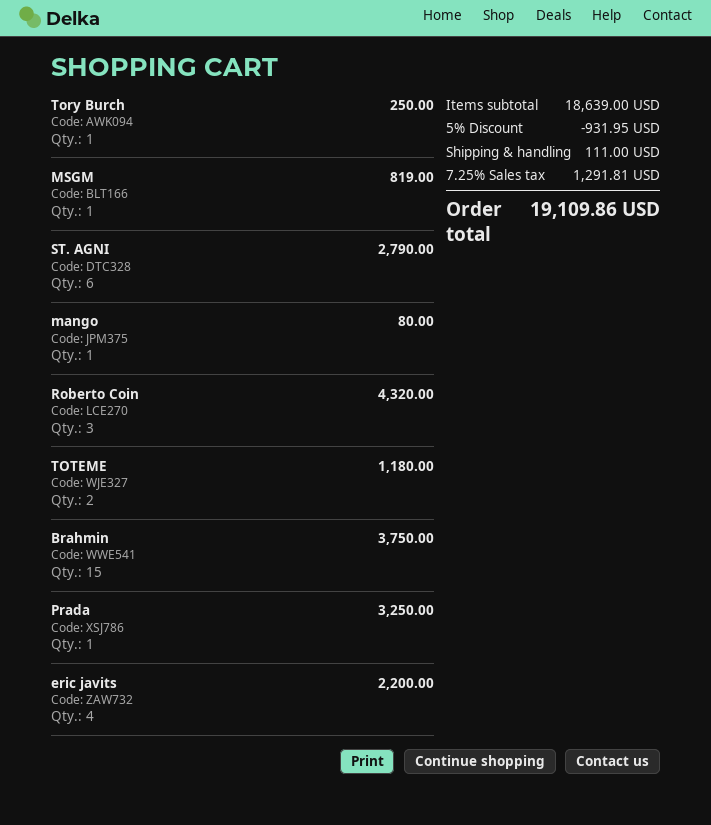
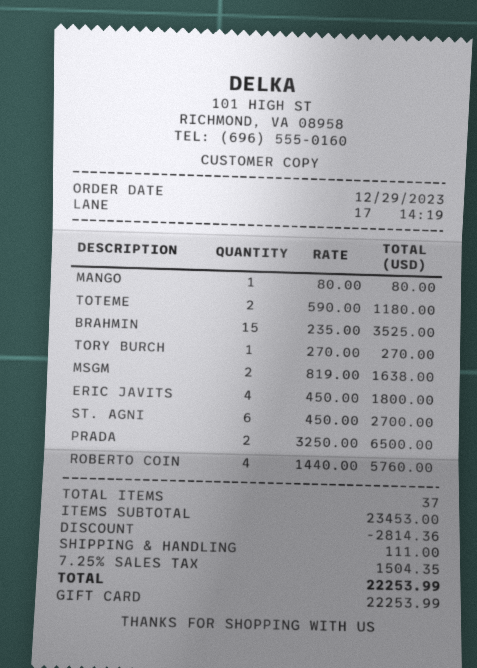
Tory Burch: 1 for 250.00 -> 1 for 270.00
MSGM: 1 for 819.00 -> 2 for 1638.00
ST. AGNI: 6 for 2790.00 -> 6 for 2700.00
Roberto Coin: 3 for 4320.00 -> 4 for 5760.00
Brahmin: 15 for 3750.00 -> 15 for 3525.00
Prada: 1 for 3250.00 -> 2 for 6500.00
eric javits: 4 for 2200.00 -> 4 for 1800.00
subtotal: 18639.00 -> 23453.00
discount: 931.95 -> 2814.36
tax: 7.25% = 1291.81 -> 7.25% = 1504.35
total: 19109.86 -> 22253.99

